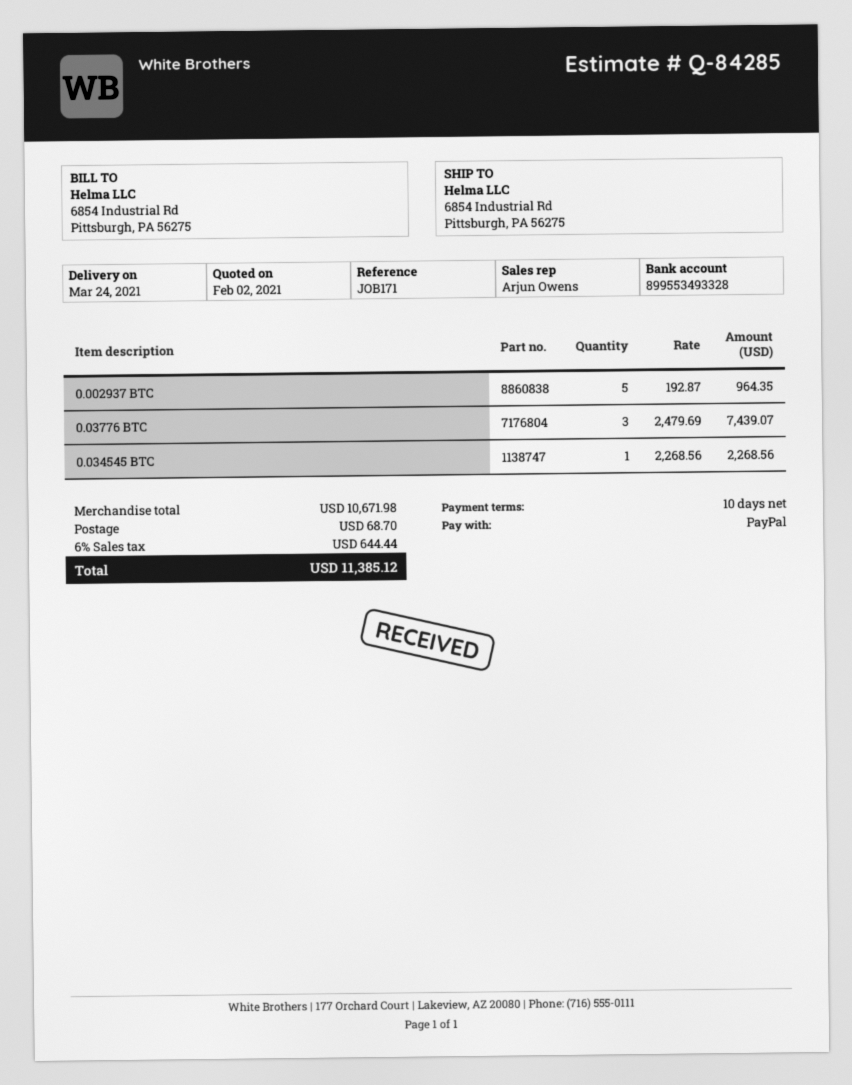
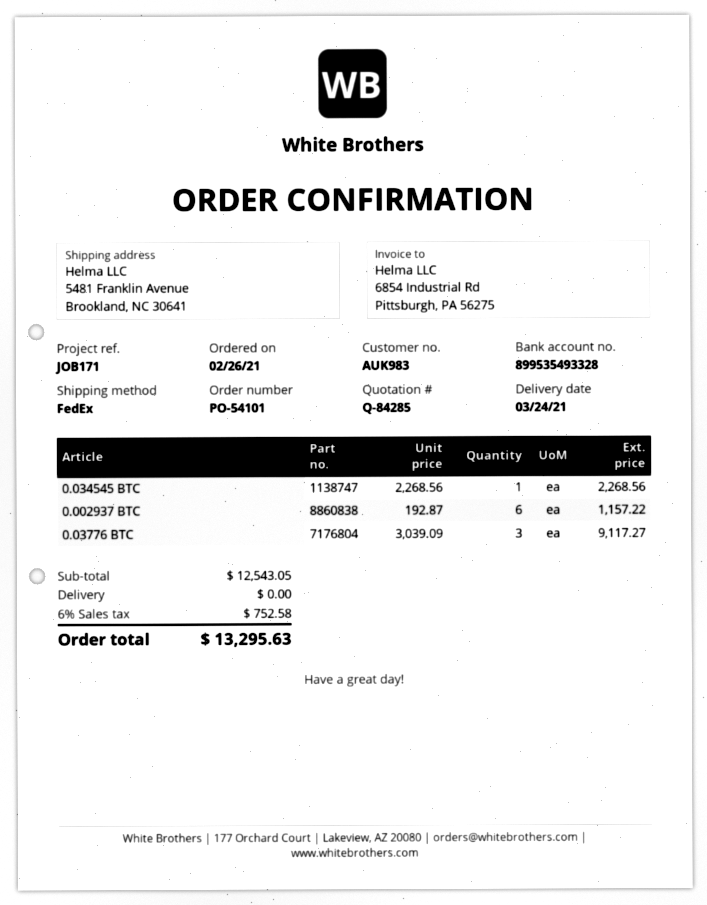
bank account: 899553493328 -> 899535493328
ship to: 6854 Industrial Rd, Pittsburgh, PA 56275 -> 5481 Franklin Avenue, Brookland, NC 30641
0.002937 BTC: 5 x 192.87 = 964.35 -> 6 x 192.87 = 1157.22
0.03776 BTC: 3 x 2479.69 = 7439.07 -> 3 x 3039.09 = 9117.27
subtotal: 10671.98 -> 12543.05
shipping: 68.70 -> 0.00
tax: 6% = 644.44 -> 6% = 752.58
total: 11385.12 -> 13295.63

